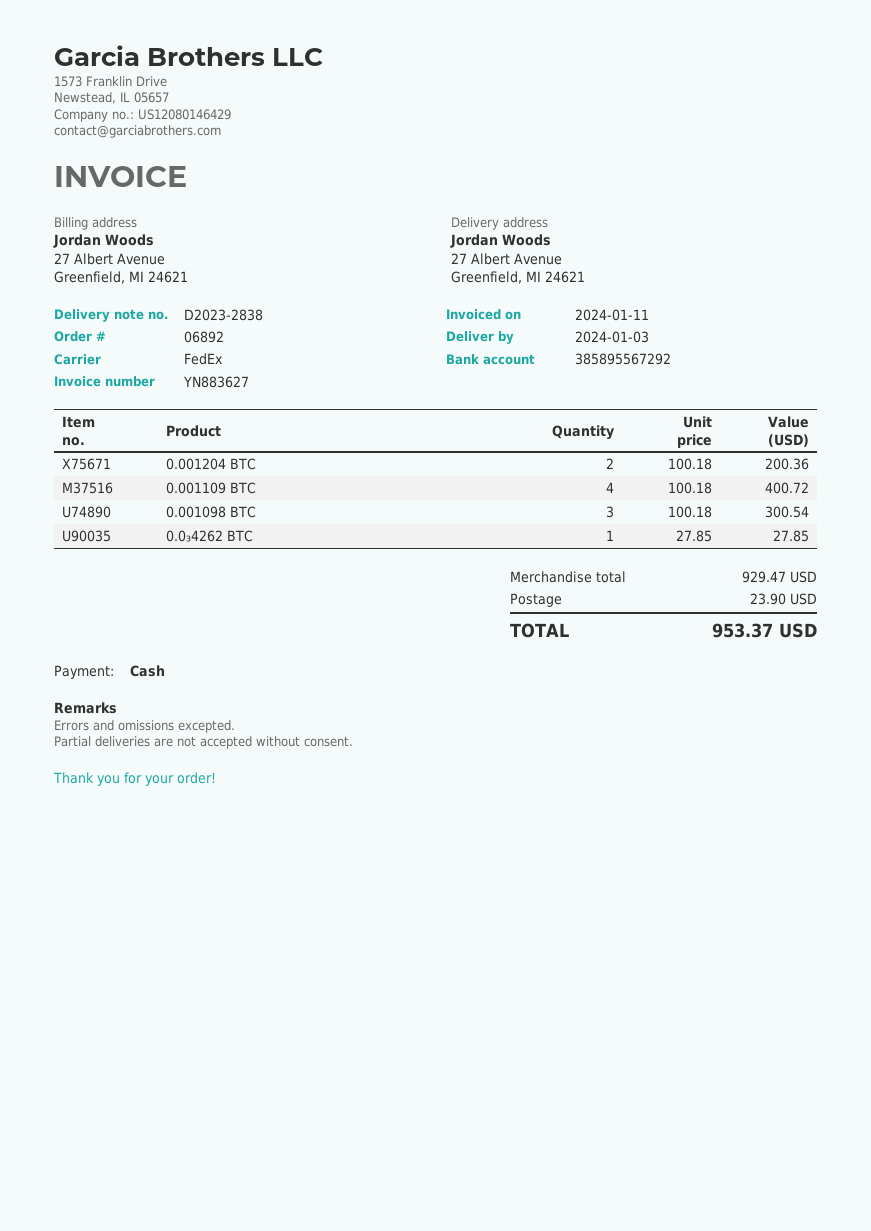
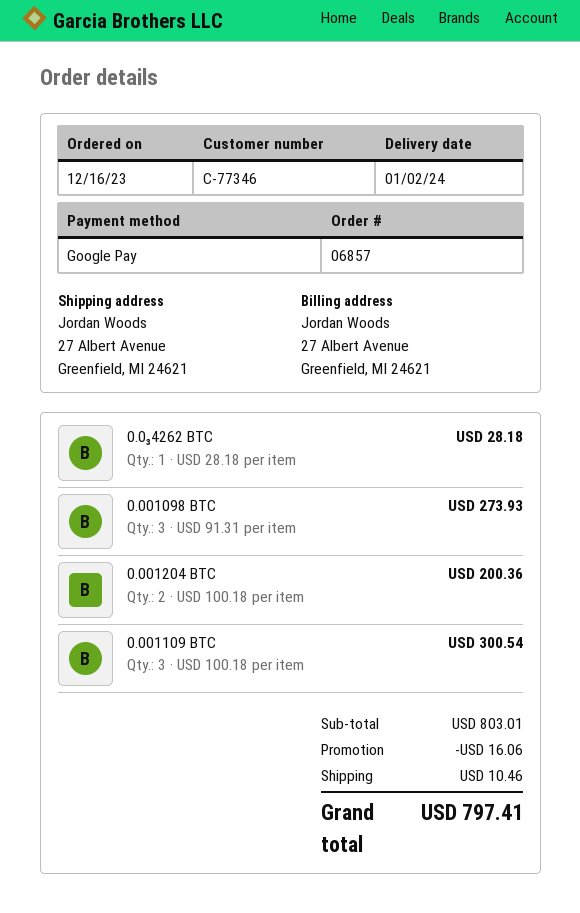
order number: 06892 -> 06857
delivery date: 2024-01-03 -> 2024-01-02
payment method: cash -> Google Pay
0.001109 BTC: 4 x 100.18 = 400.72 -> 3 x 100.18 = 300.54
0.001098 BTC: 3 x 100.18 = 300.54 -> 3 x 91.31 = 273.93
0.0₃4262 BTC: 1 x 27.85 = 27.85 -> 1 x 28.18 = 28.18
subtotal: 929.47 -> 803.01
discount: none -> 16.06
shipping: 23.90 -> 10.46
total: 953.37 -> 797.41

